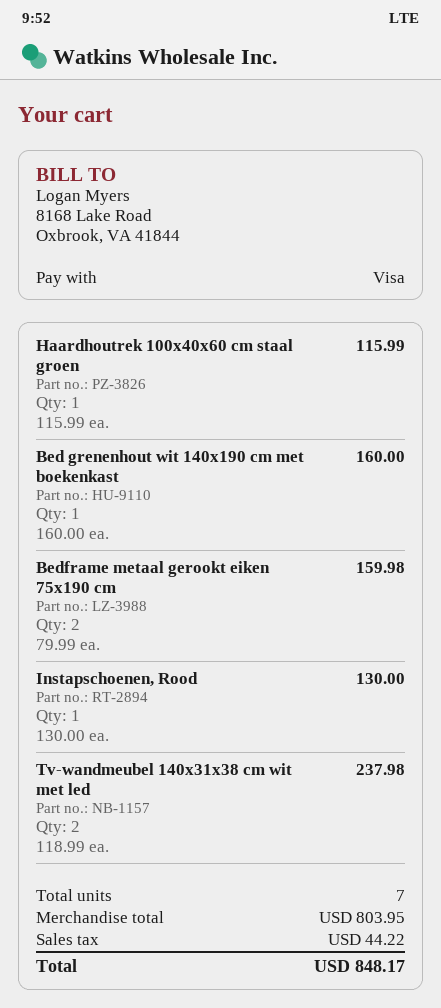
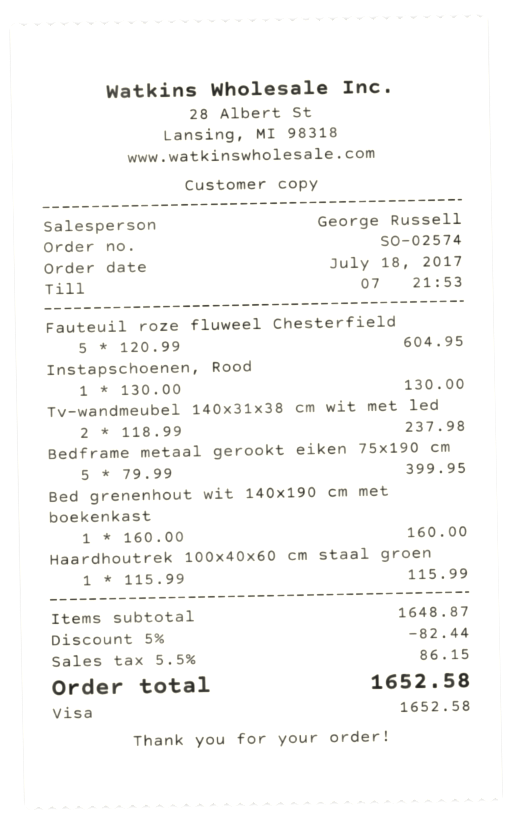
Bedframe metaal gerookt eiken 75x190 cm: 2 x 79.99 = 159.98 -> 5 x 79.99 = 399.95
Fauteuil roze fluweel Chesterfield: none -> 5 x 120.99 = 604.95
subtotal: 803.95 -> 1648.87
discount: none -> 5% = 82.44
tax: 44.22 -> 86.15
total: 848.17 -> 1652.58

